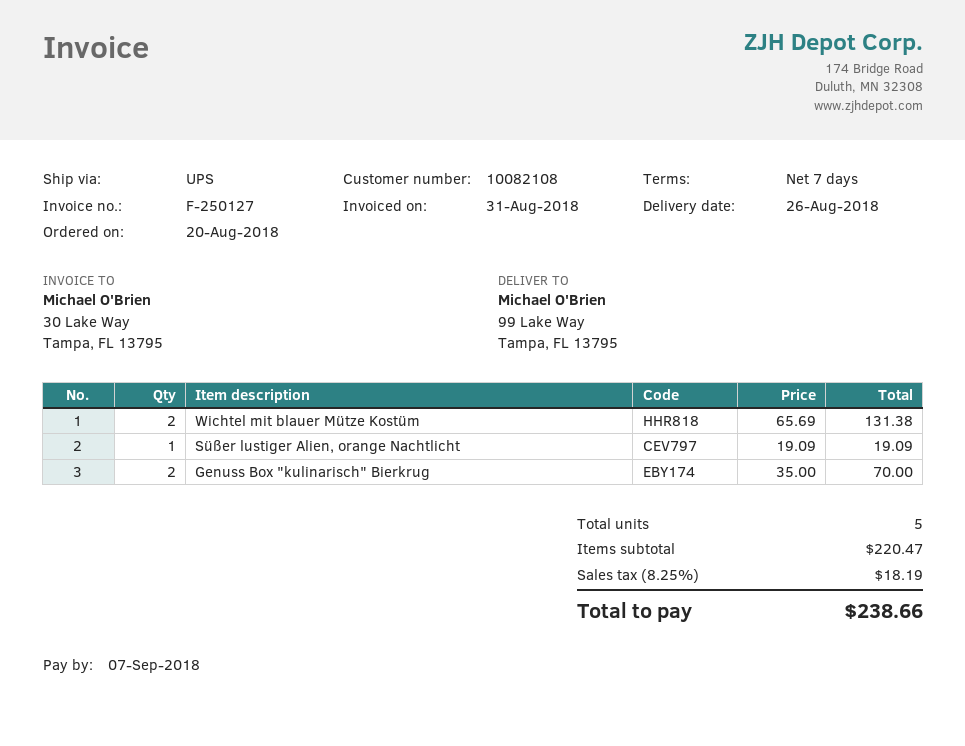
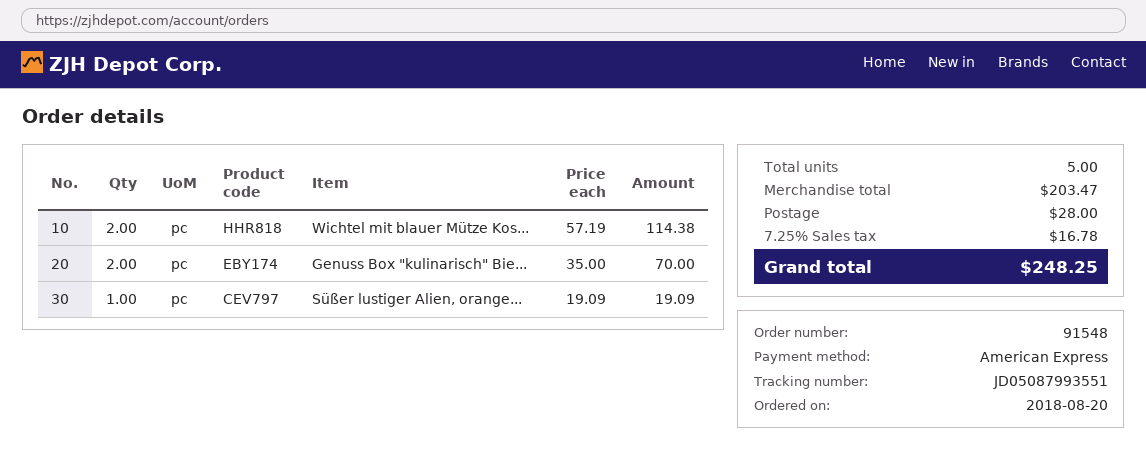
Wichtel mit blauer Mütze Kostüm: 2 x 65.69 = 131.38 -> 2 x 57.19 = 114.38
subtotal: 220.47 -> 203.47
shipping: none -> 28.00
tax: 8.25% = 18.19 -> 7.25% = 16.78
total: 238.66 -> 248.25

